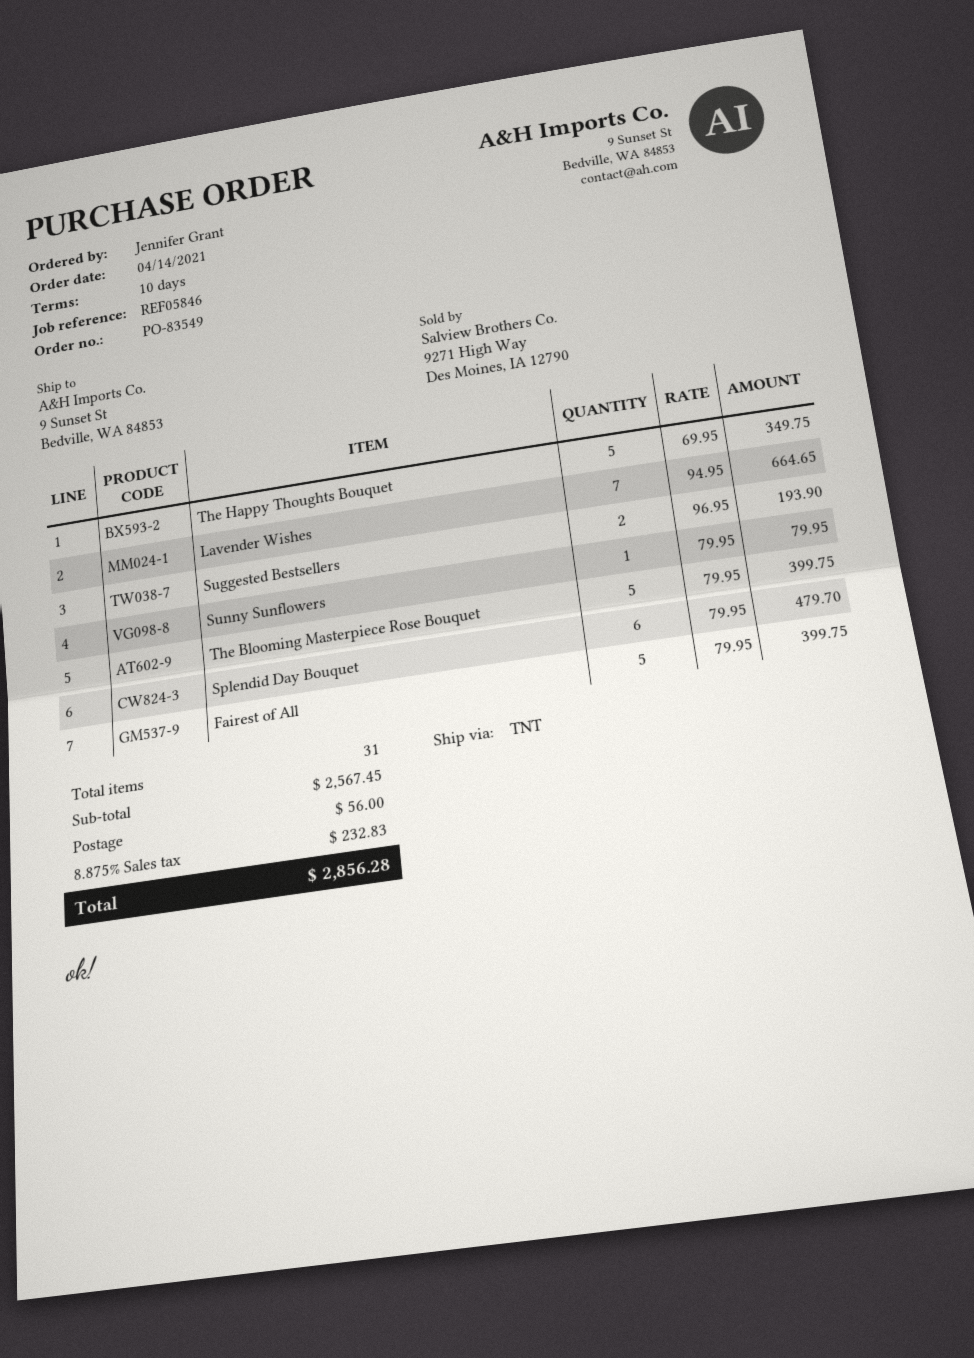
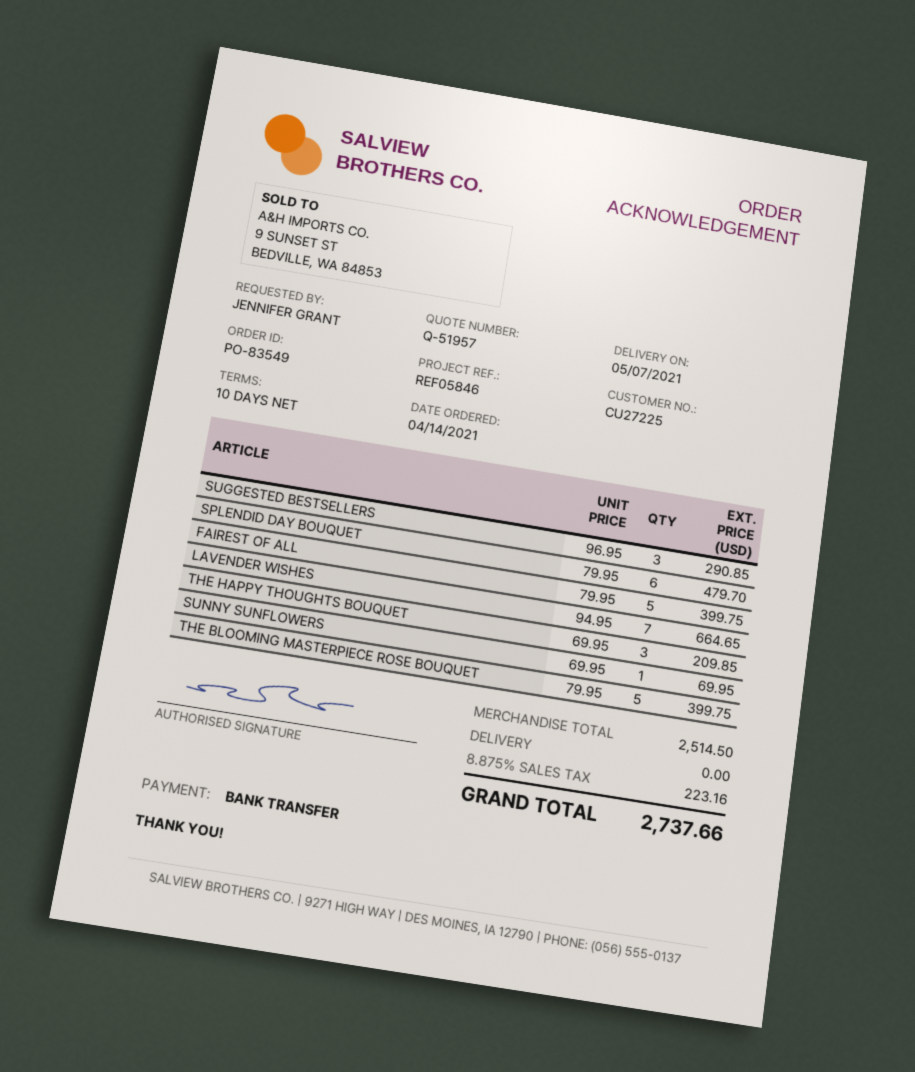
The Happy Thoughts Bouquet: 5 x 69.95 = 349.75 -> 3 x 69.95 = 209.85
Suggested Bestsellers: 2 x 96.95 = 193.90 -> 3 x 96.95 = 290.85
Sunny Sunflowers: 1 x 79.95 = 79.95 -> 1 x 69.95 = 69.95
subtotal: 2567.45 -> 2514.50
shipping: 56.00 -> 0.00
tax: 8.875% = 232.83 -> 8.875% = 223.16
total: 2856.28 -> 2737.66

